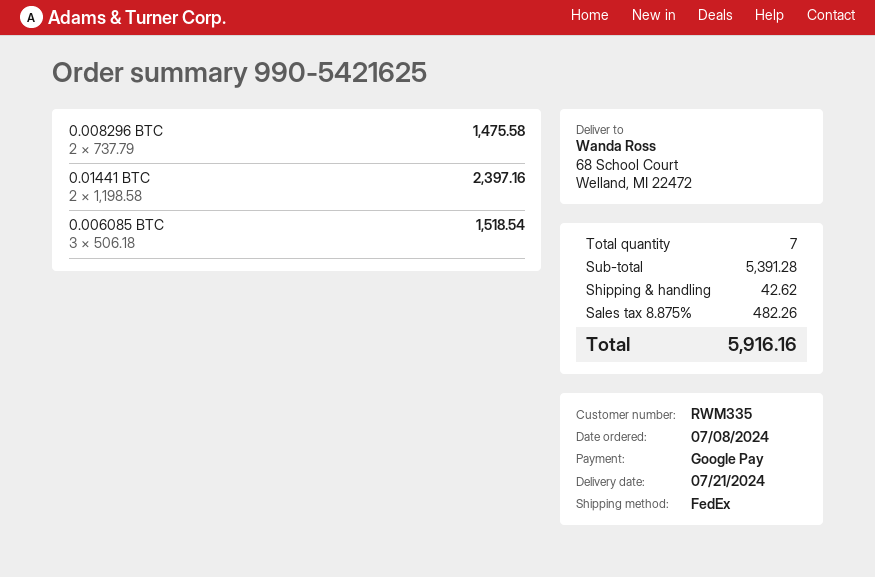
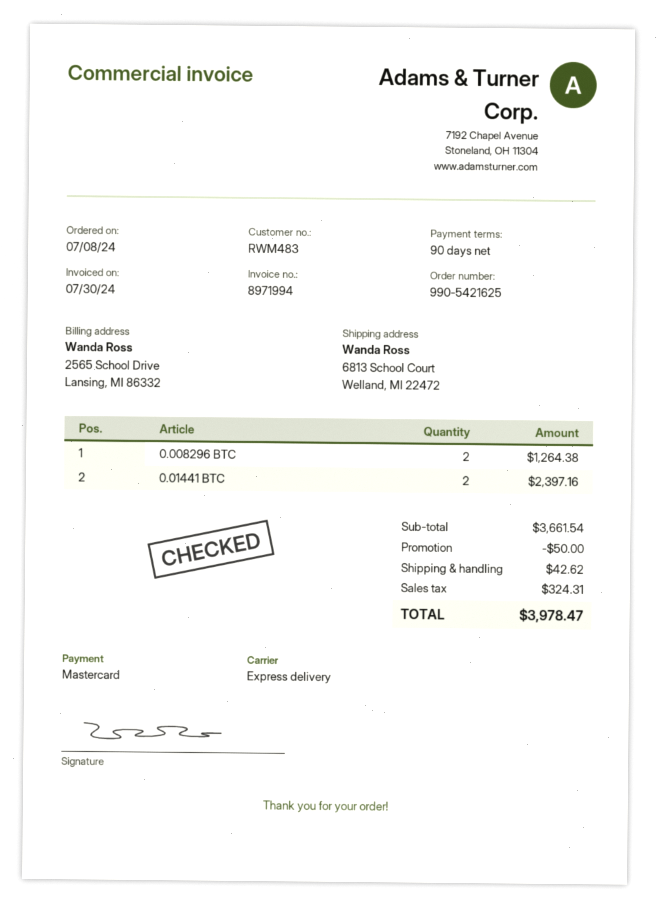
customer number: RWM335 -> RWM483
payment method: Google Pay -> Mastercard
shipping method: FedEx -> express
ship to: 68 School Court, Welland, MI 22472 -> 6813 School Court, Welland, MI 22472
0.008296 BTC: 2 for 1475.58 -> 2 for 1264.38
0.006085 BTC: 3 for 1518.54 -> none
subtotal: 5391.28 -> 3661.54
discount: none -> 50.00
tax: 482.26 -> 324.31
total: 5916.16 -> 3978.47

